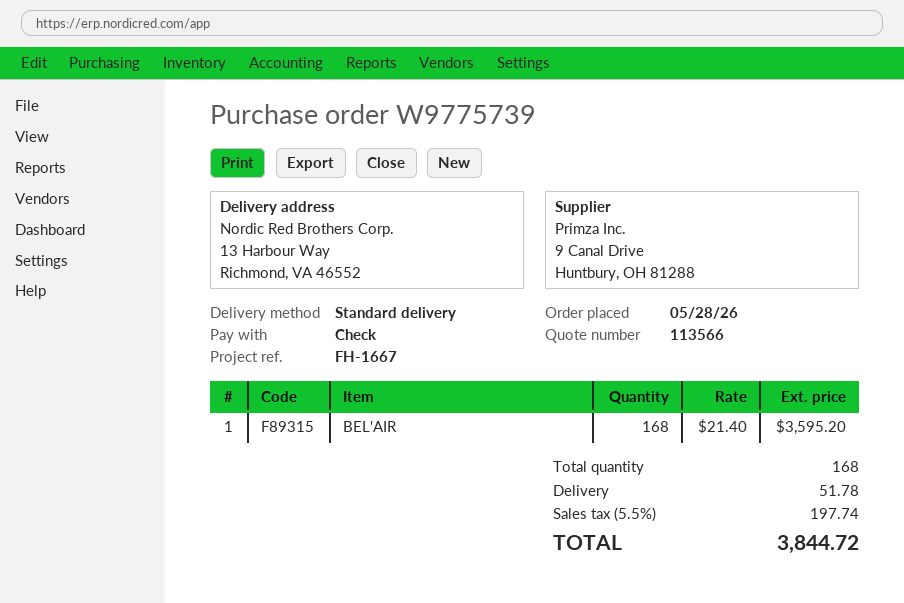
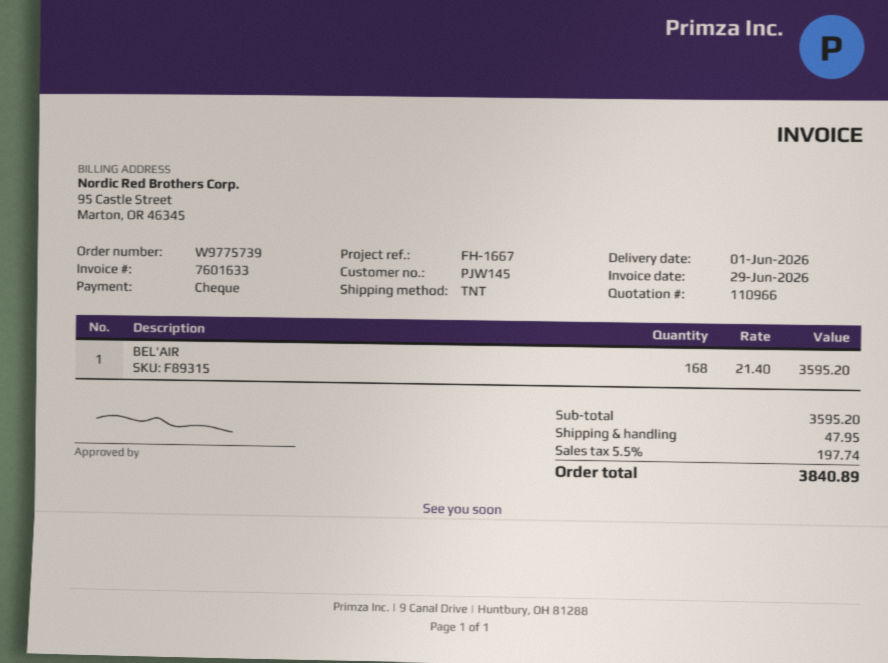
quote number: 113566 -> 110966
shipping method: standard -> TNT
shipping: 51.78 -> 47.95
total: 3844.72 -> 3840.89

